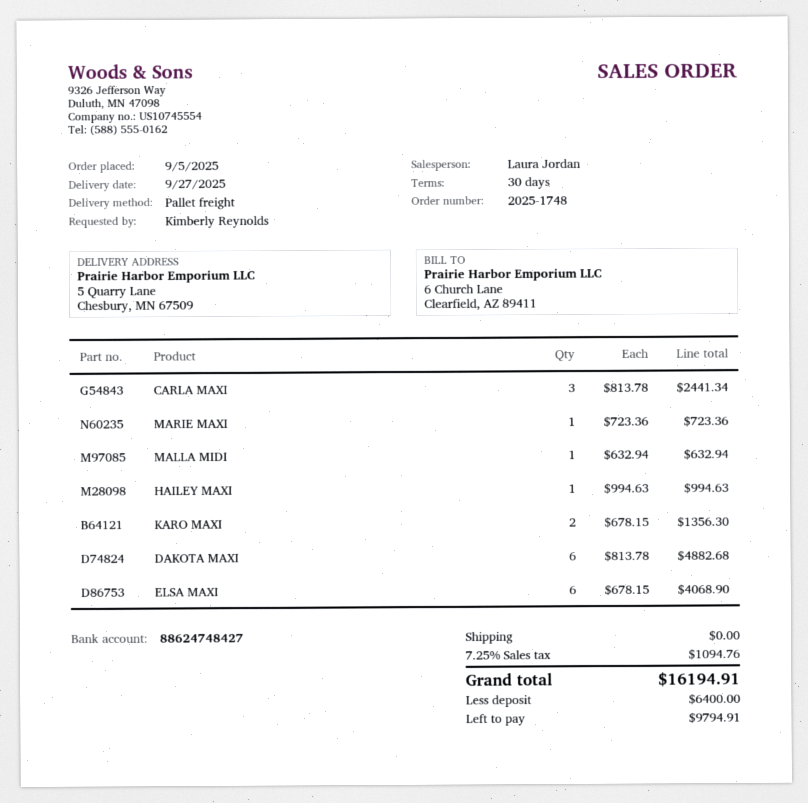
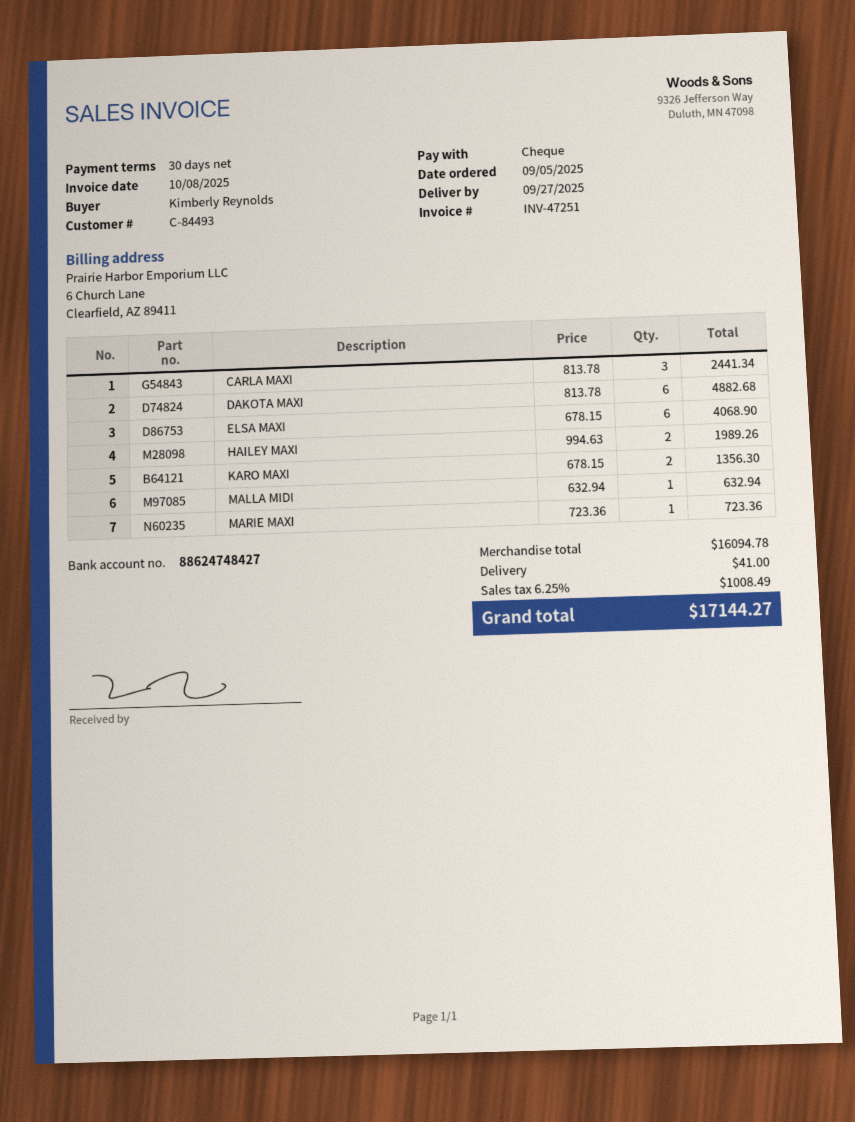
HAILEY MAXI: 1 x 994.63 = 994.63 -> 2 x 994.63 = 1989.26
shipping: 0.00 -> 41.00
tax: 7.25% = 1094.76 -> 6.25% = 1008.49
total: 16194.91 -> 17144.27

